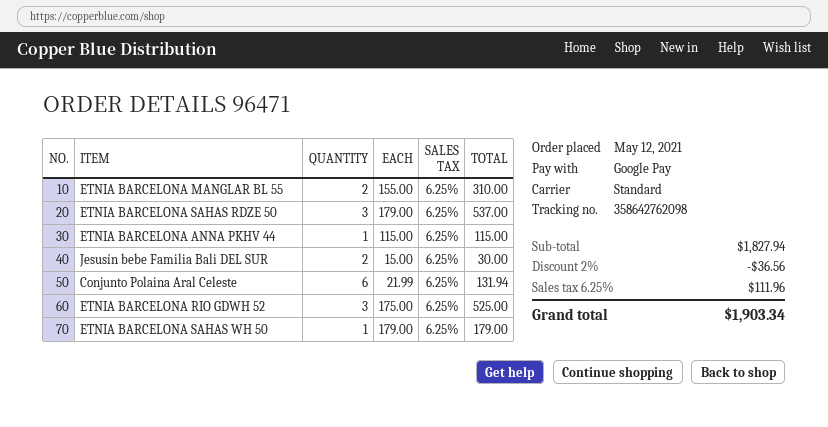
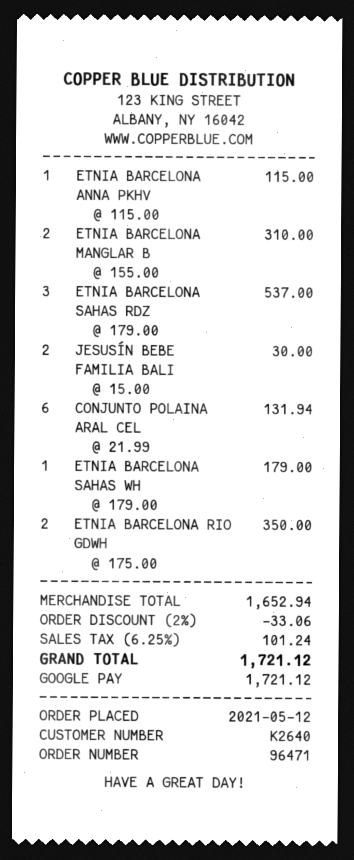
ETNIA BARCELONA RIO GDWH 52: 3 x 175.00 = 525.00 -> 2 x 175.00 = 350.00
subtotal: 1827.94 -> 1652.94
discount: 2% = 36.56 -> 2% = 33.06
tax: 6.25% = 111.96 -> 6.25% = 101.24
total: 1903.34 -> 1721.12

